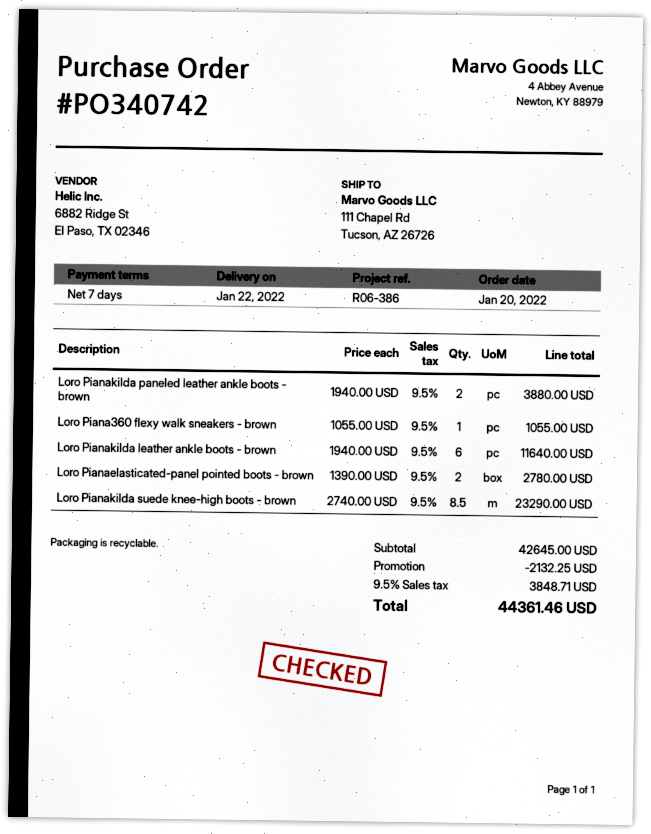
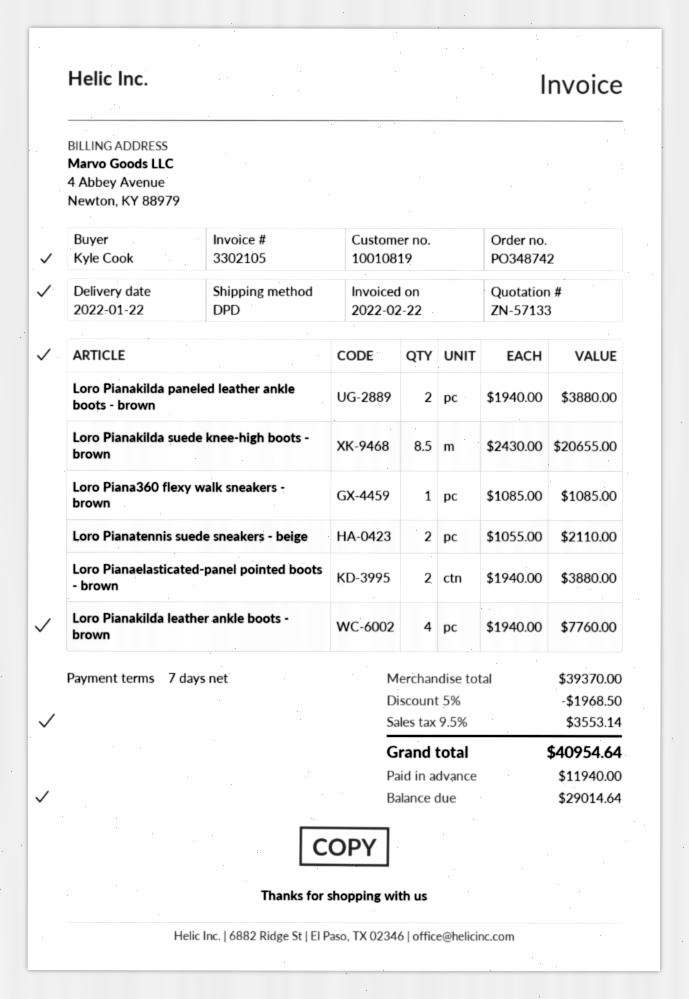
order number: PO340742 -> PO348742
Loro Piana360 flexy walk sneakers - brown: 1 x 1055.00 = 1055.00 -> 1 x 1085.00 = 1085.00
Loro Pianakilda leather ankle boots - brown: 6 x 1940.00 = 11640.00 -> 4 x 1940.00 = 7760.00
Loro Pianaelasticated-panel pointed boots - brown: 2 x 1390.00 = 2780.00 -> 2 x 1940.00 = 3880.00
Loro Pianakilda suede knee-high boots - brown: 8.5 x 2740.00 = 23290.00 -> 8.5 x 2430.00 = 20655.00
Loro Pianatennis suede sneakers - beige: none -> 2 x 1055.00 = 2110.00
subtotal: 42645.00 -> 39370.00
discount: 2132.25 -> 1968.50
tax: 9.5% = 3848.71 -> 9.5% = 3553.14
total: 44361.46 -> 40954.64

